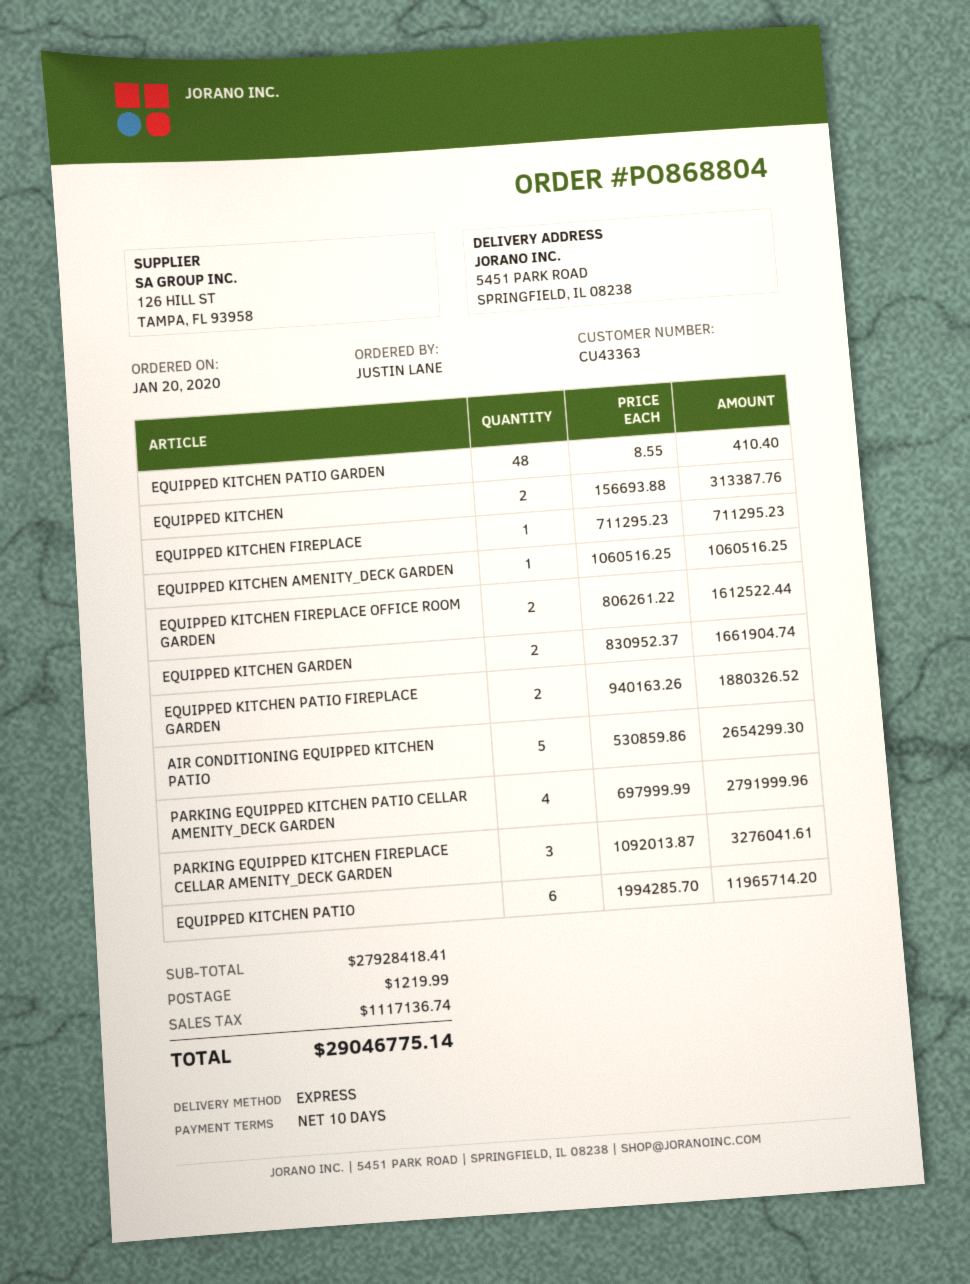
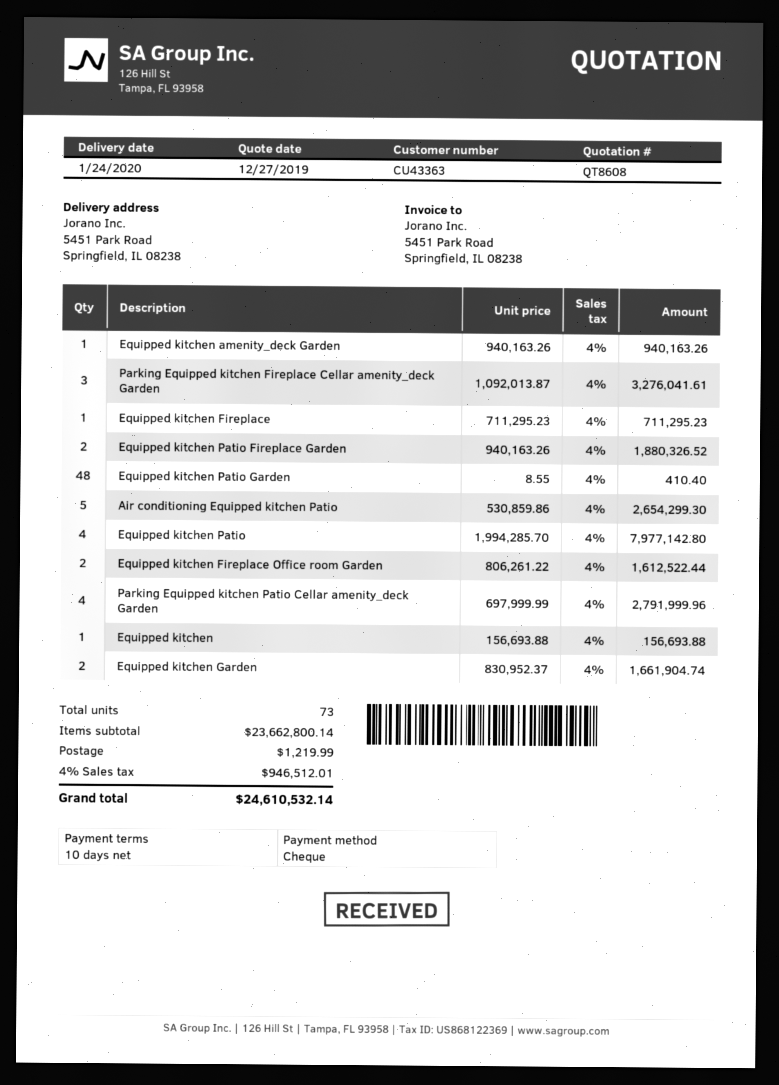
EQUIPPED KITCHEN: 2 x 156693.88 = 313387.76 -> 1 x 156693.88 = 156693.88
EQUIPPED KITCHEN AMENITY_DECK GARDEN: 1 x 1060516.25 = 1060516.25 -> 1 x 940163.26 = 940163.26
EQUIPPED KITCHEN PATIO: 6 x 1994285.70 = 11965714.20 -> 4 x 1994285.70 = 7977142.80
subtotal: 27928418.41 -> 23662800.14
tax: 1117136.74 -> 946512.01
total: 29046775.14 -> 24610532.14

